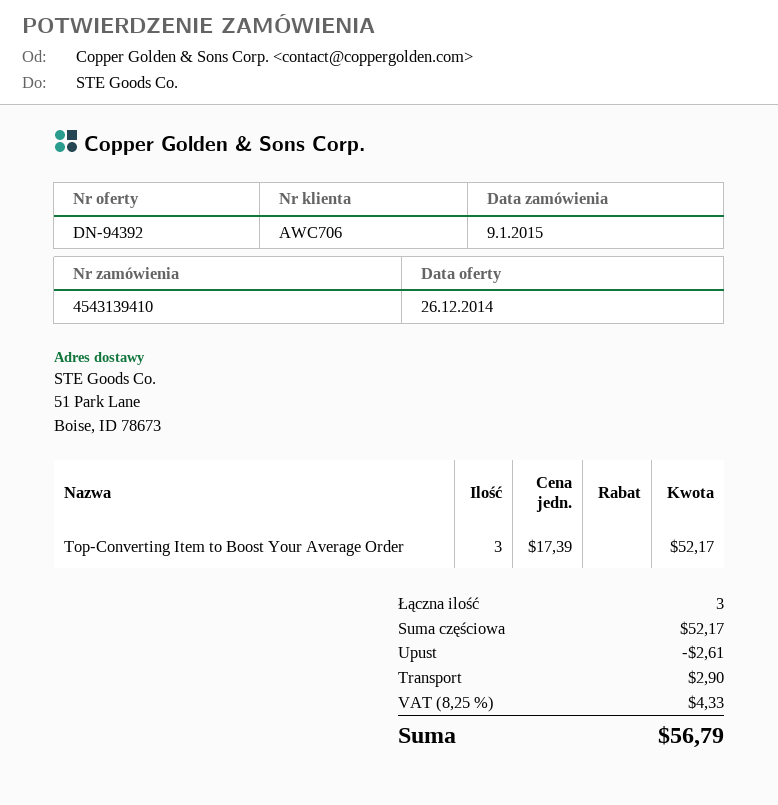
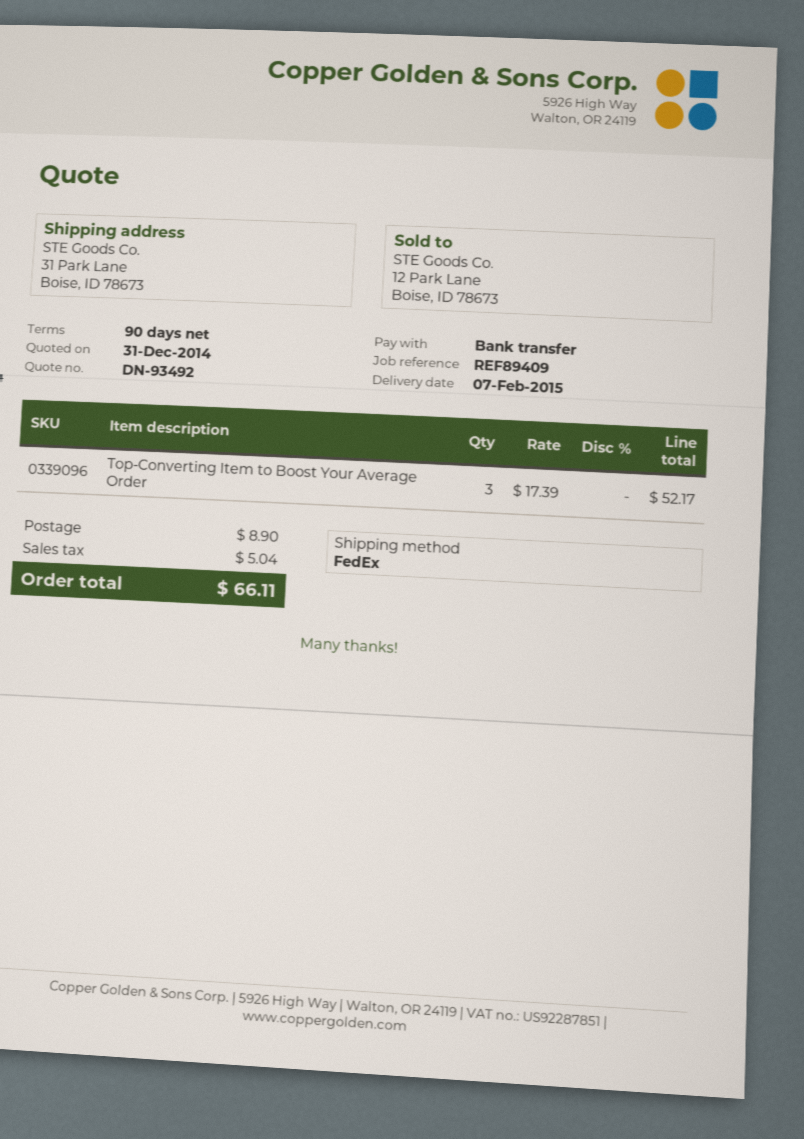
quote number: DN-94392 -> DN-93492
quote date: 2014-12-26 -> 2014-12-31
ship to: 51 Park Lane, Boise, ID 78673 -> 31 Park Lane, Boise, ID 78673
discount: 2.61 -> none
shipping: 2.90 -> 8.90
tax: 4.33 -> 5.04
total: 56.79 -> 66.11

